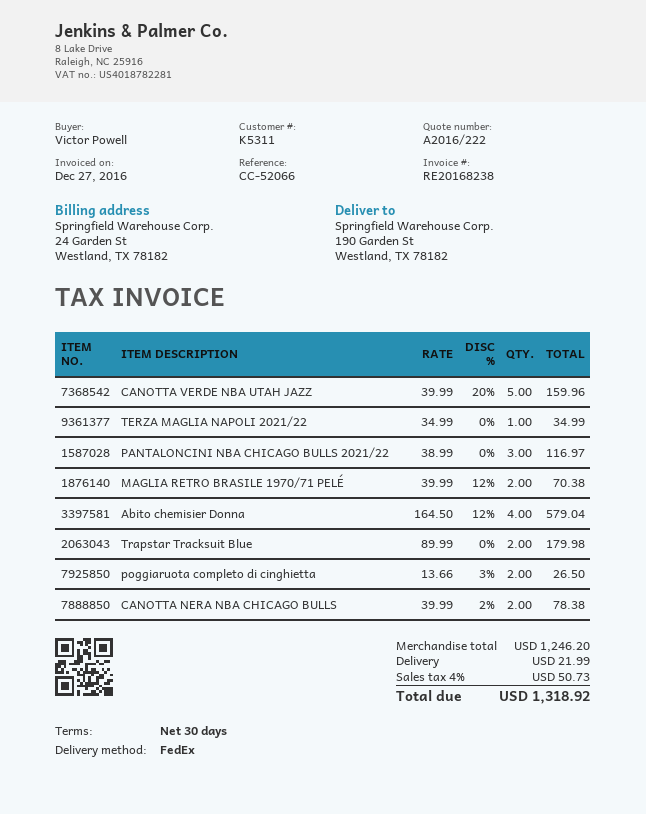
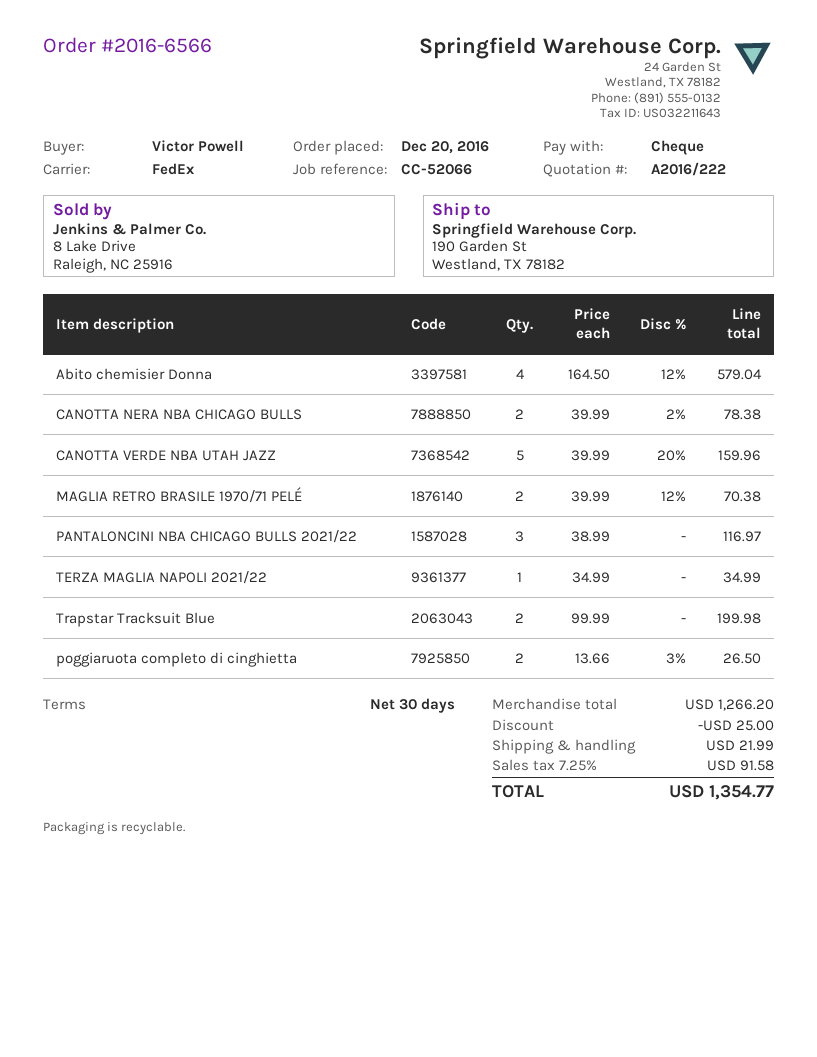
Trapstar Tracksuit Blue: 2 x 89.99 = 179.98 -> 2 x 99.99 = 199.98
subtotal: 1246.20 -> 1266.20
discount: none -> 25.00
tax: 4% = 50.73 -> 7.25% = 91.58
total: 1318.92 -> 1354.77

